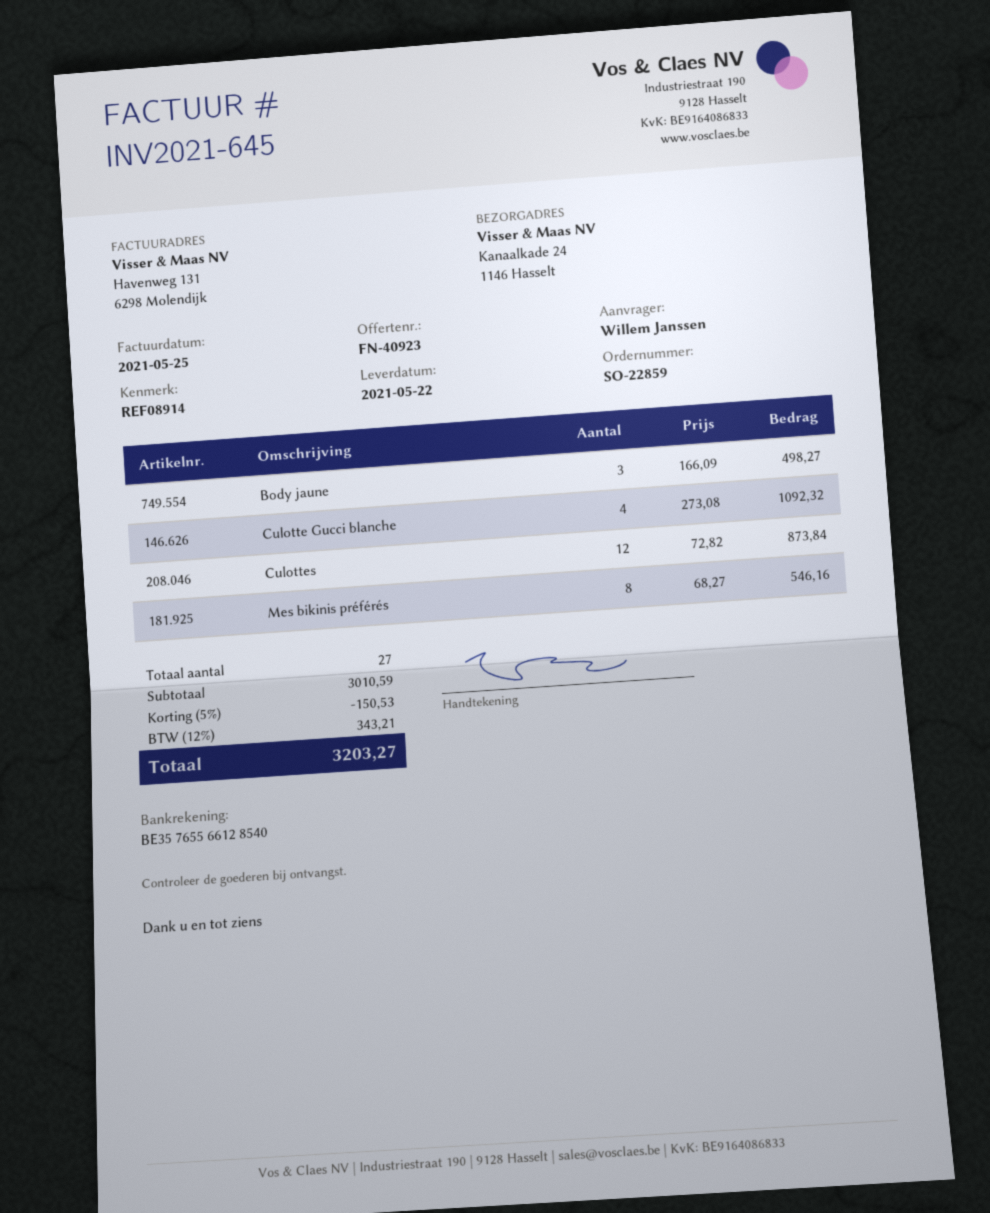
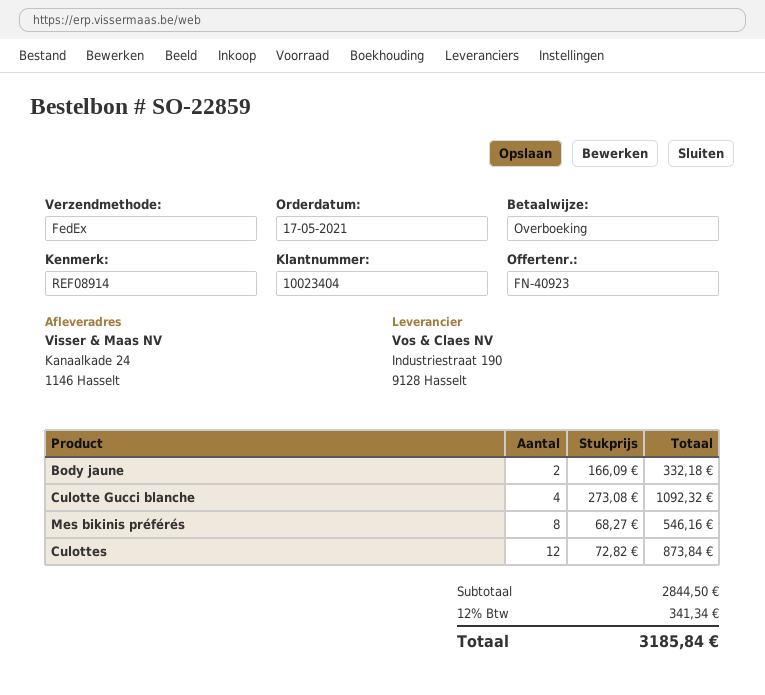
Body jaune: 3 x 166.09 = 498.27 -> 2 x 166.09 = 332.18
subtotal: 3010.59 -> 2844.50
discount: 5% = 150.53 -> none
tax: 12% = 343.21 -> 12% = 341.34
total: 3203.27 -> 3185.84

